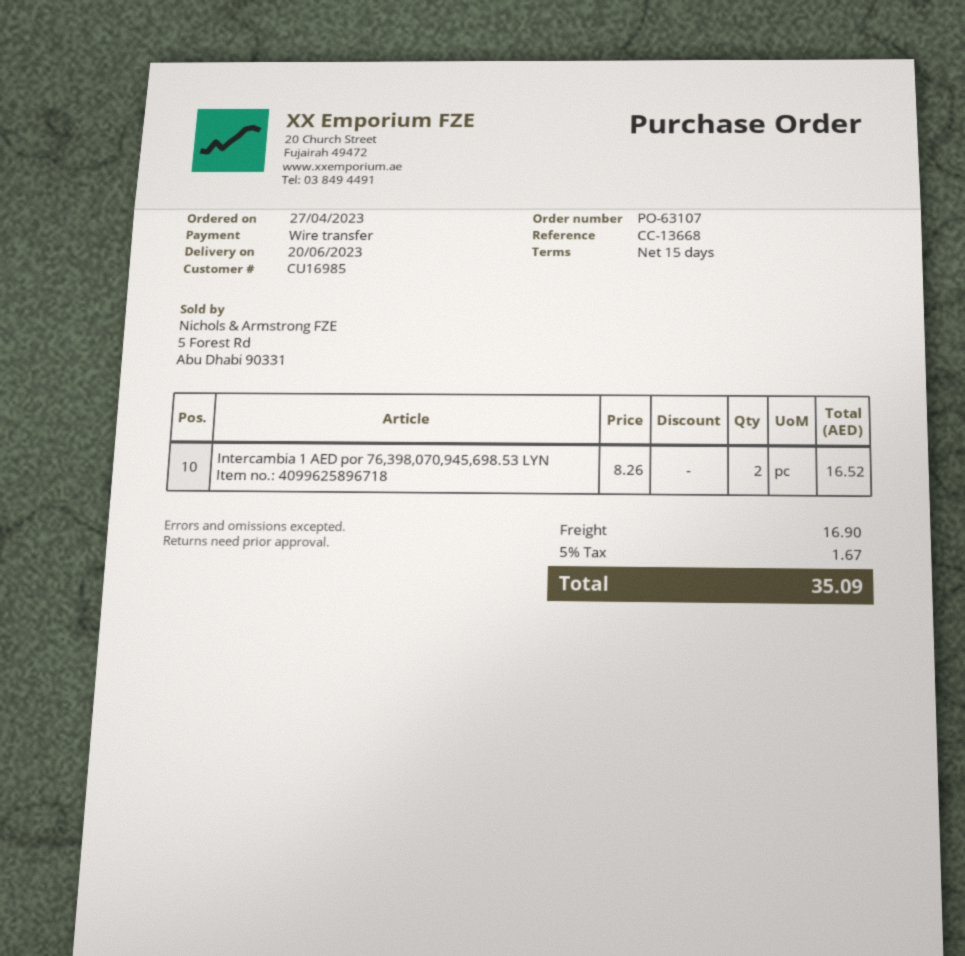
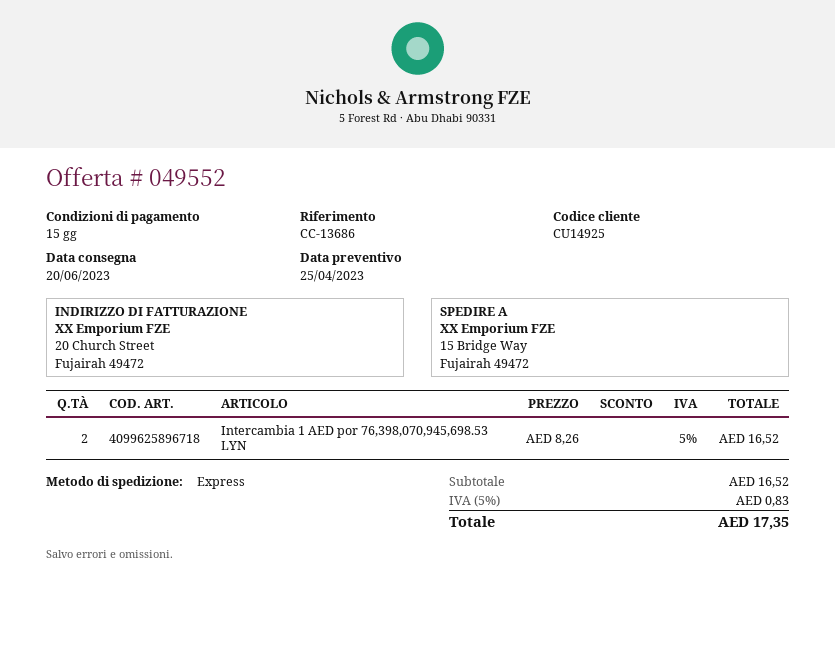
customer number: CU16985 -> CU14925
reference: CC-13668 -> CC-13686
shipping: 16.90 -> none
tax: 5% = 1.67 -> 5% = 0.83
total: 35.09 -> 17.35

